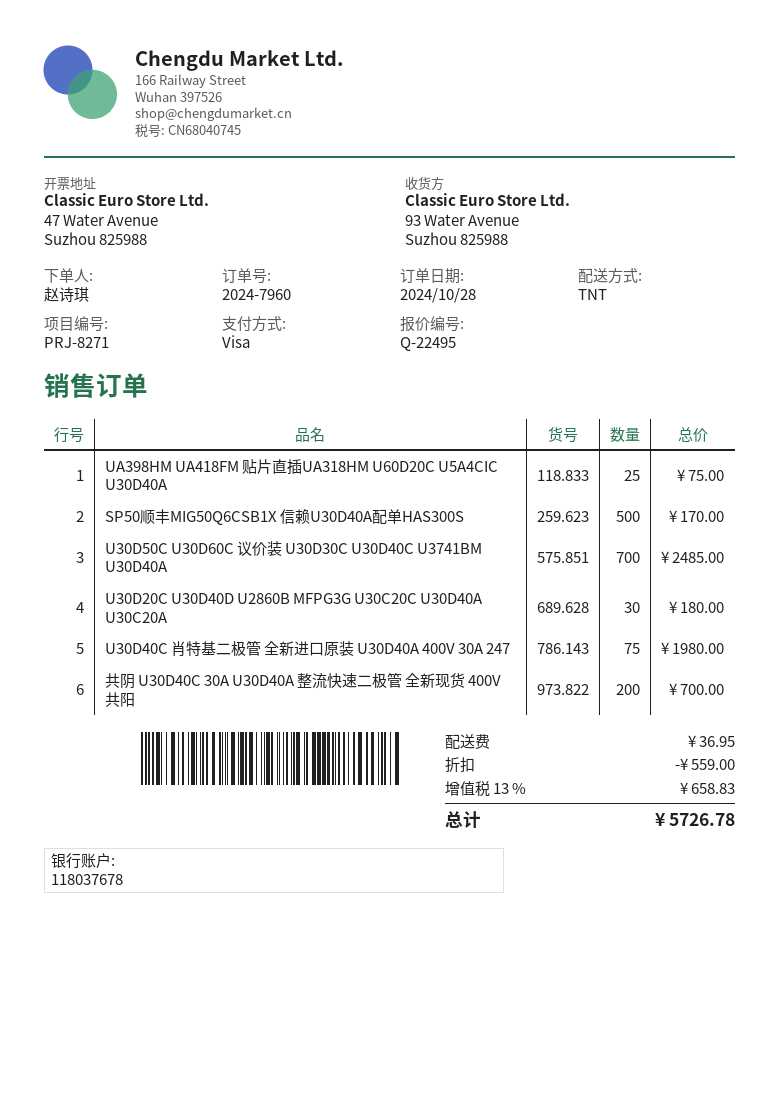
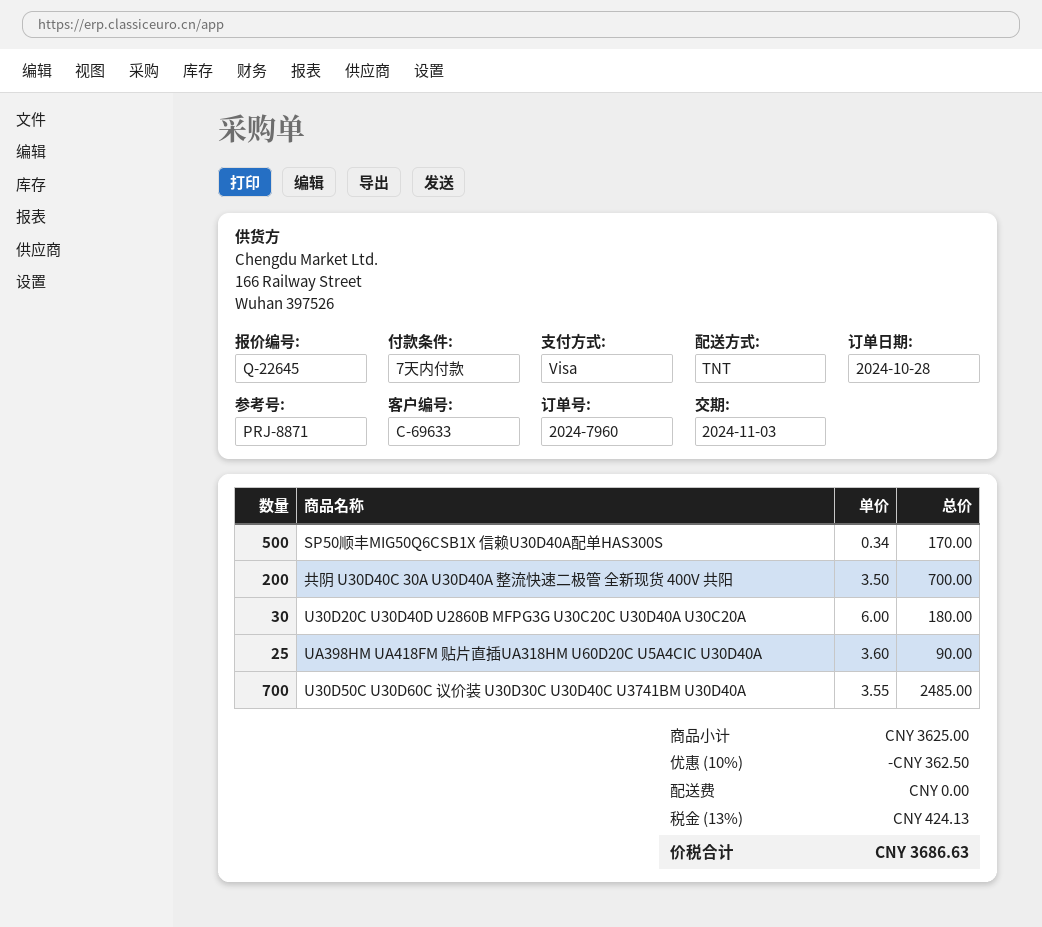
quote number: Q-22495 -> Q-22645
reference: PRJ-8271 -> PRJ-8871
UA398HM UA418FM 贴片直插UA318HM U60D20C U5A4CIC U30D40A: 25 for 75.00 -> 25 for 90.00
U30D40C 肖特基二极管 全新进口原装 U30D40A 400V 30A 247: 75 for 1980.00 -> none
discount: 559.00 -> 362.50
shipping: 36.95 -> 0.00
tax: 13% = 658.83 -> 13% = 424.13
total: 5726.78 -> 3686.63

